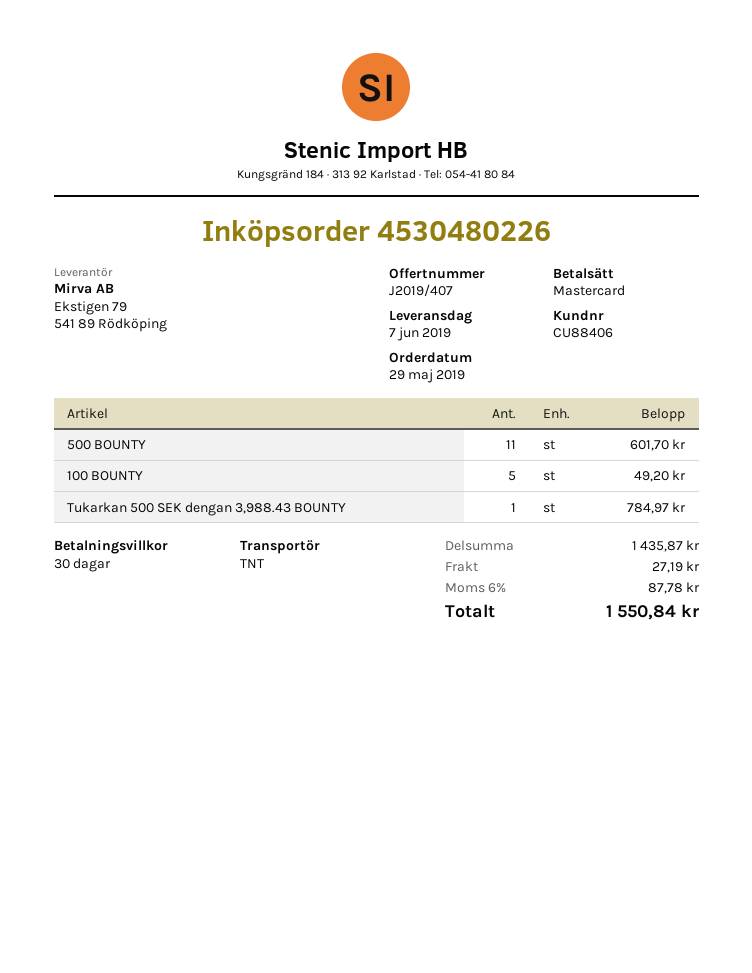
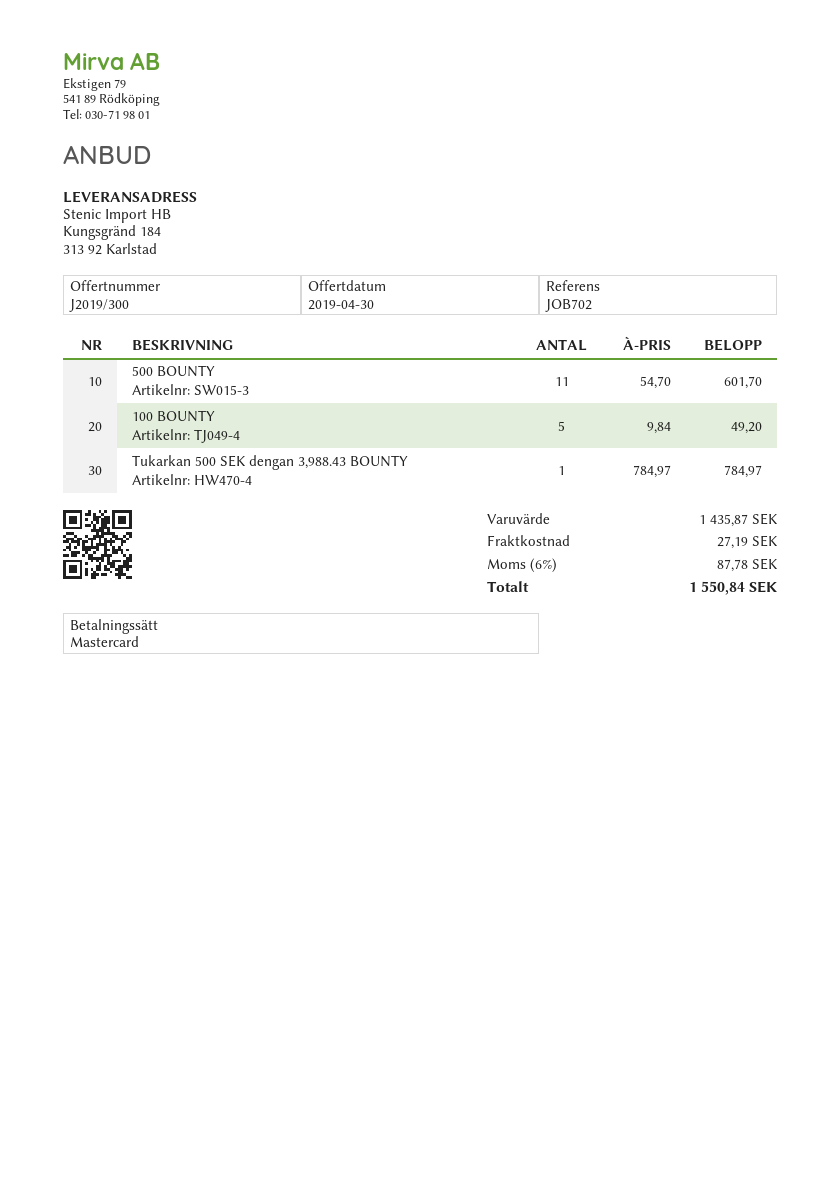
quote number: J2019/407 -> J2019/300

